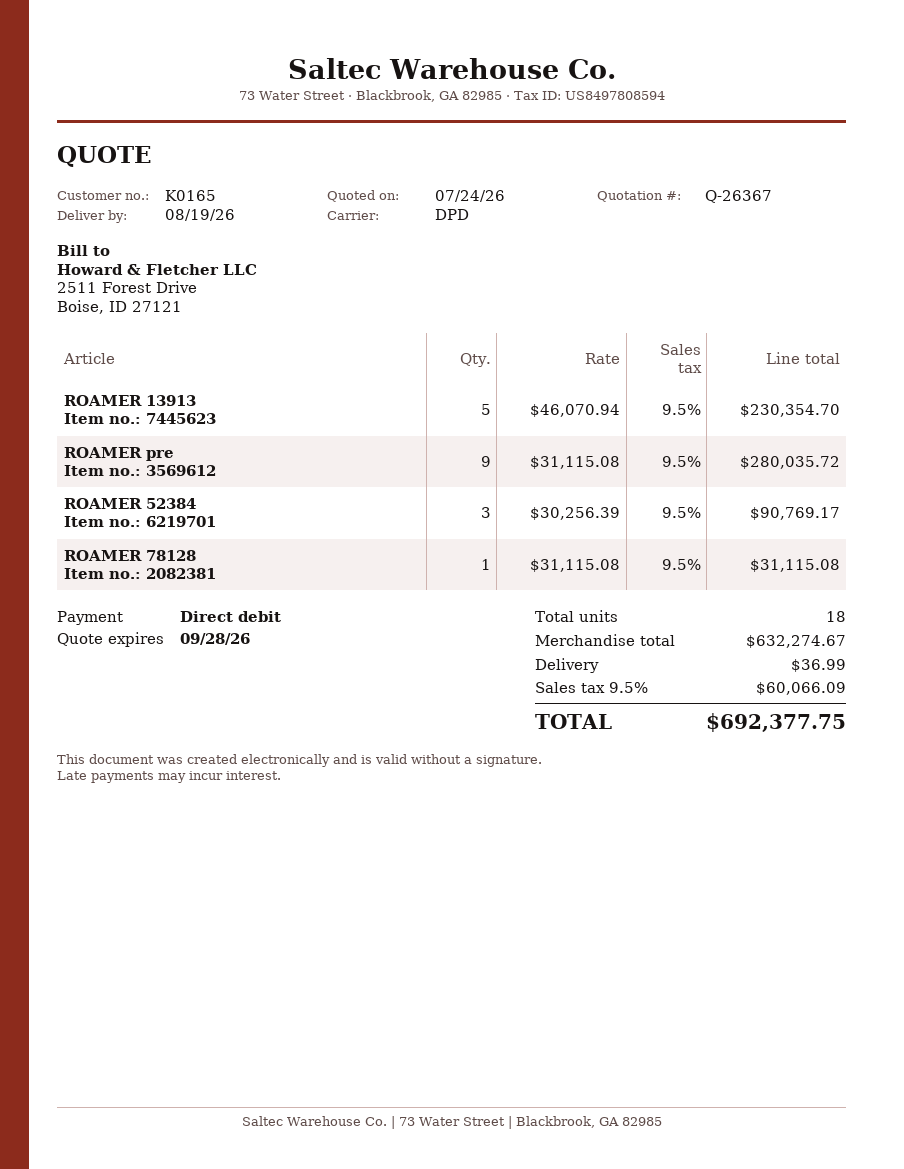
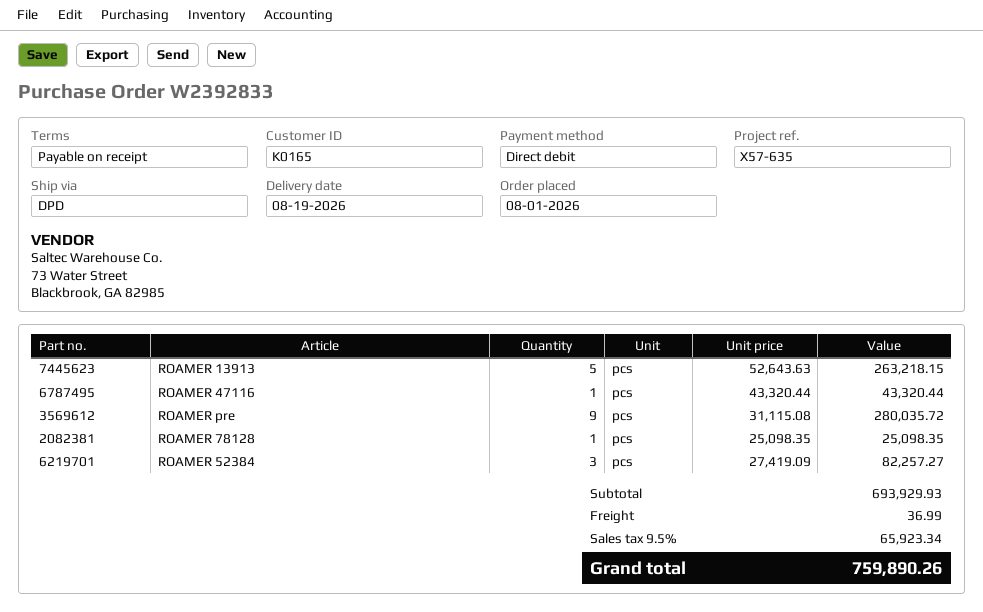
ROAMER 13913: 5 x 46070.94 = 230354.70 -> 5 x 52643.63 = 263218.15
ROAMER 52384: 3 x 30256.39 = 90769.17 -> 3 x 27419.09 = 82257.27
ROAMER 78128: 1 x 31115.08 = 31115.08 -> 1 x 25098.35 = 25098.35
ROAMER 47116: none -> 1 x 43320.44 = 43320.44
subtotal: 632274.67 -> 693929.93
tax: 9.5% = 60066.09 -> 9.5% = 65923.34
total: 692377.75 -> 759890.26

